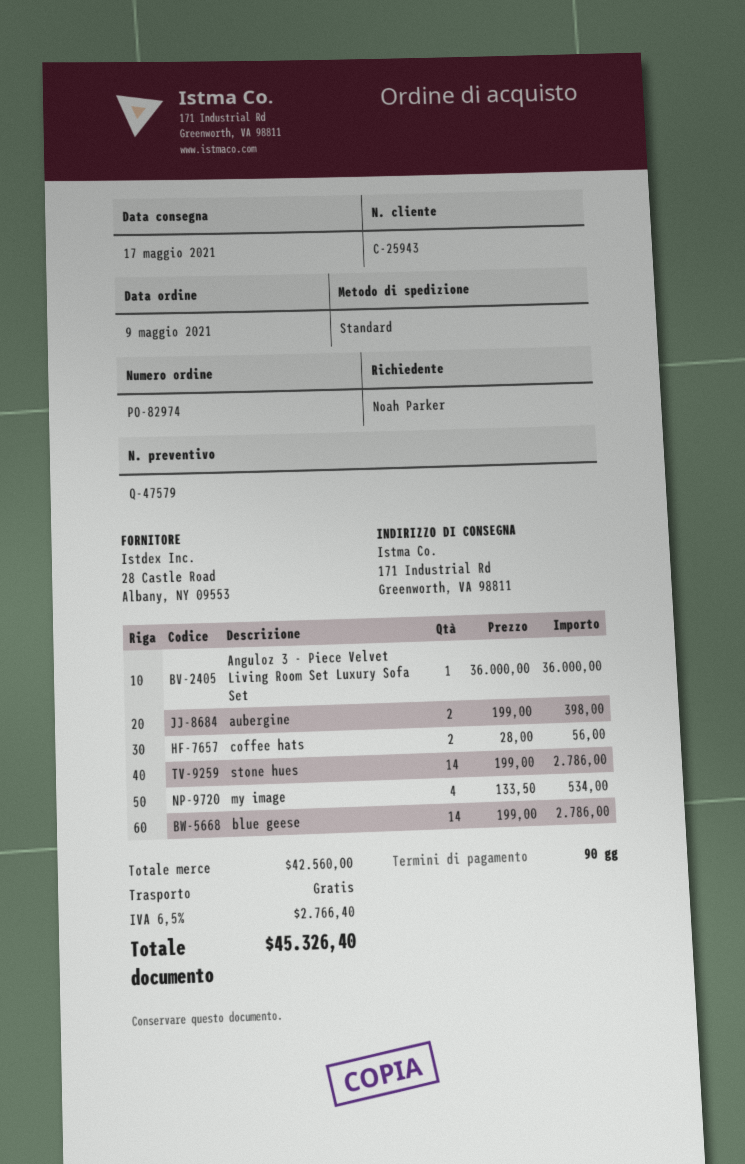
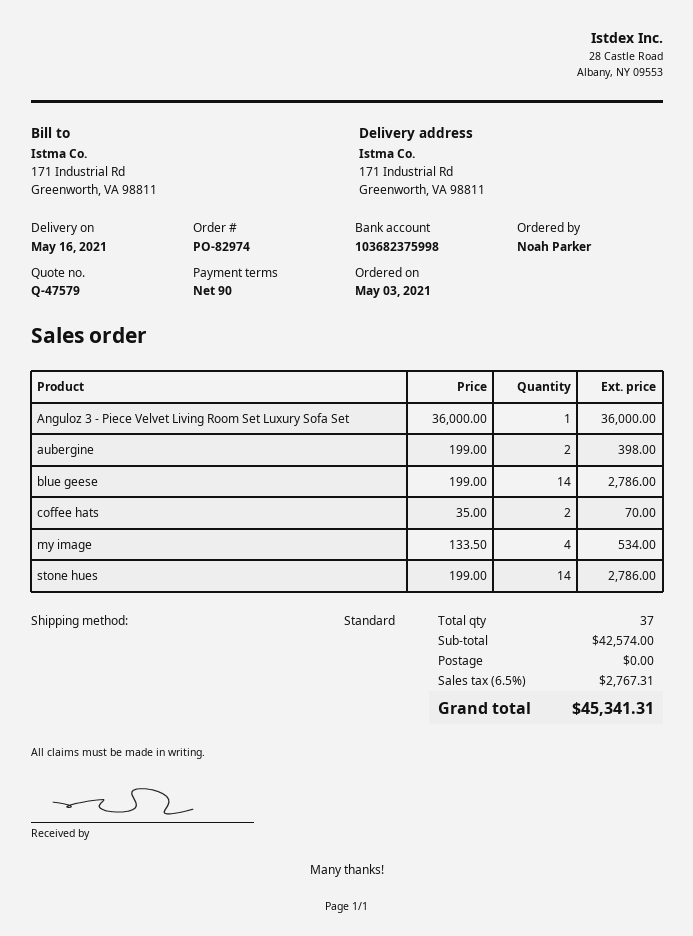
order date: 2021-05-09 -> 2021-05-03
delivery date: 2021-05-17 -> 2021-05-16
coffee hats: 2 x 28.00 = 56.00 -> 2 x 35.00 = 70.00
subtotal: 42560.00 -> 42574.00
tax: 6.5% = 2766.40 -> 6.5% = 2767.31
total: 45326.40 -> 45341.31

